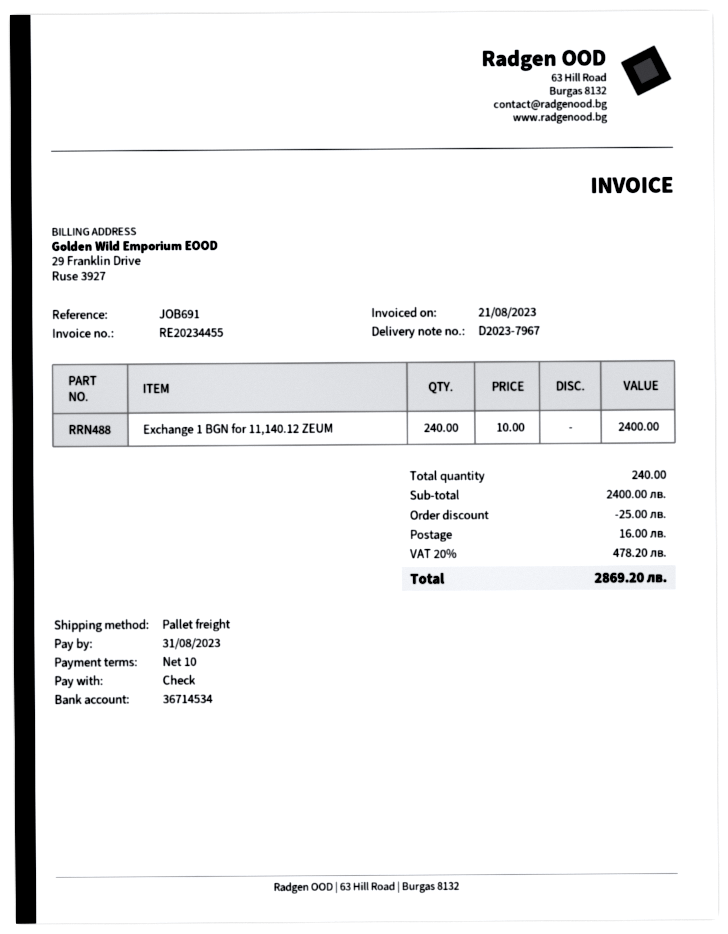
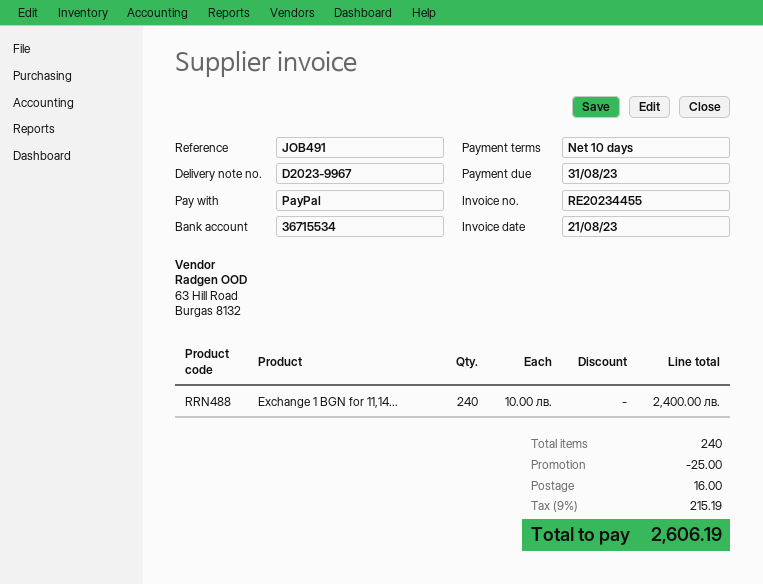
delivery note number: D2023-7967 -> D2023-9967
reference: JOB691 -> JOB491
payment method: cheque -> PayPal
bank account: 36714534 -> 36715534
tax: 20% = 478.20 -> 9% = 215.19
total: 2869.20 -> 2606.19

